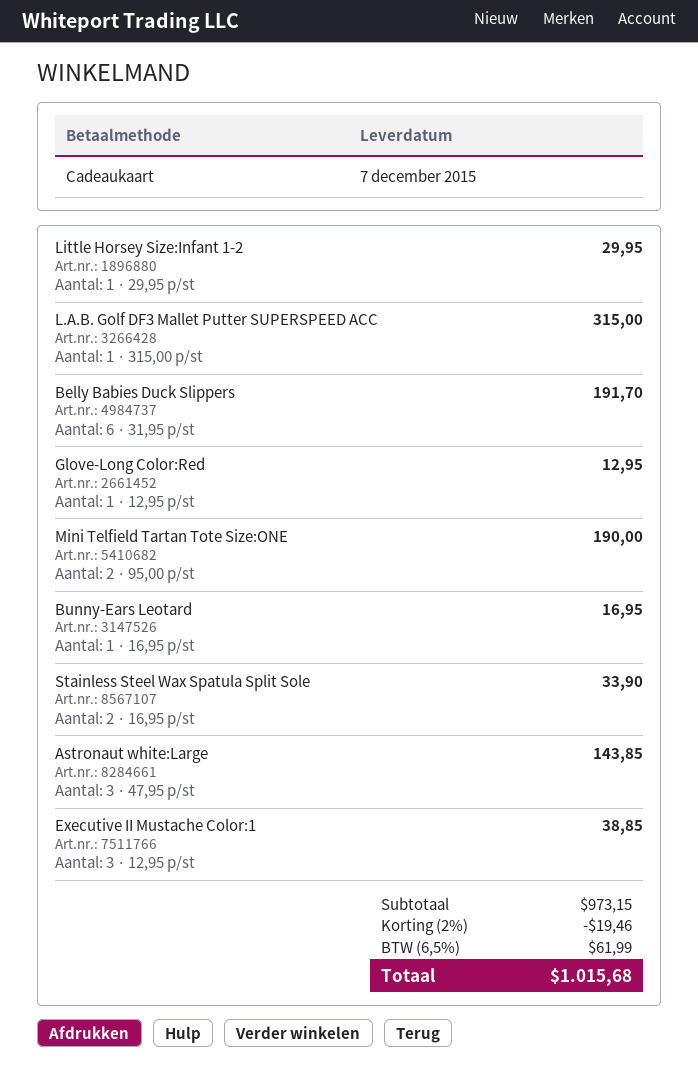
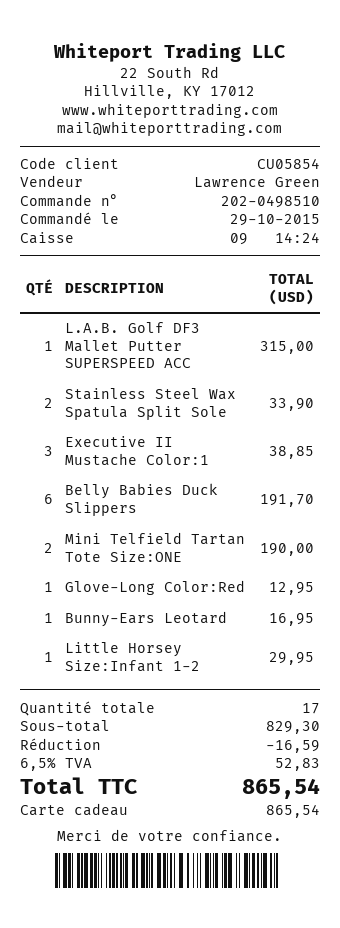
Astronaut white:Large: 3 for 143.85 -> none
subtotal: 973.15 -> 829.30
discount: 19.46 -> 16.59
tax: 6.5% = 61.99 -> 6.5% = 52.83
total: 1015.68 -> 865.54

